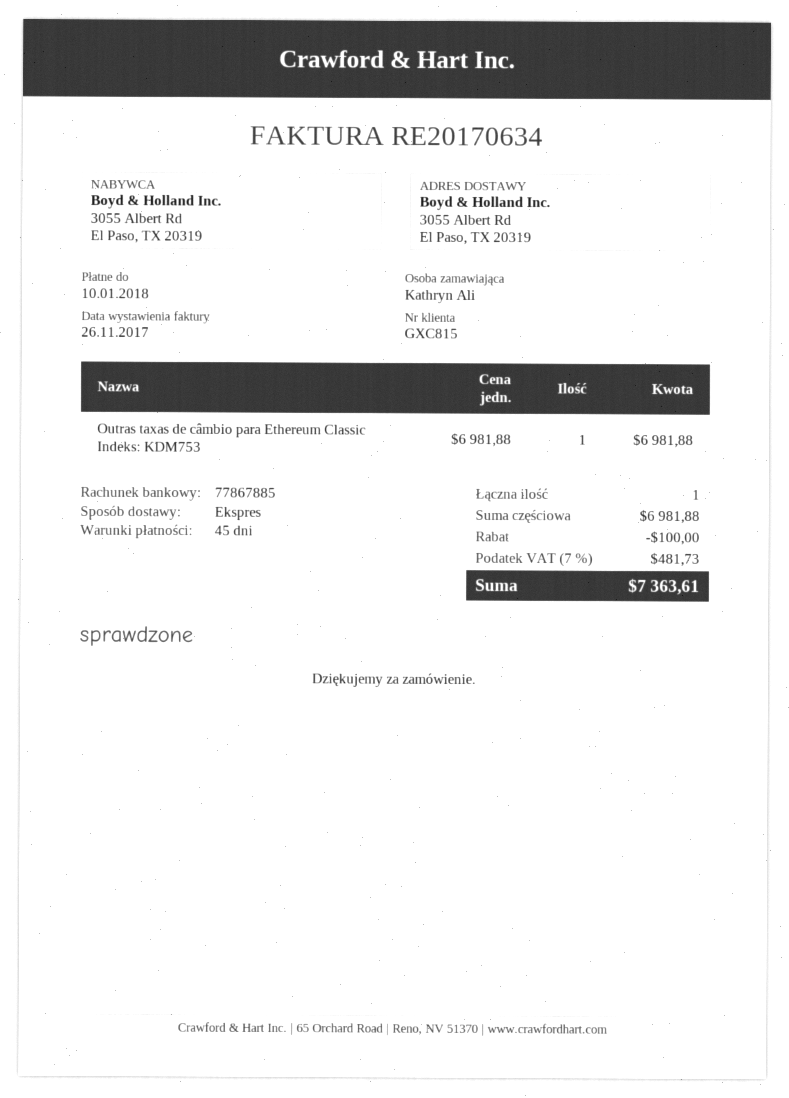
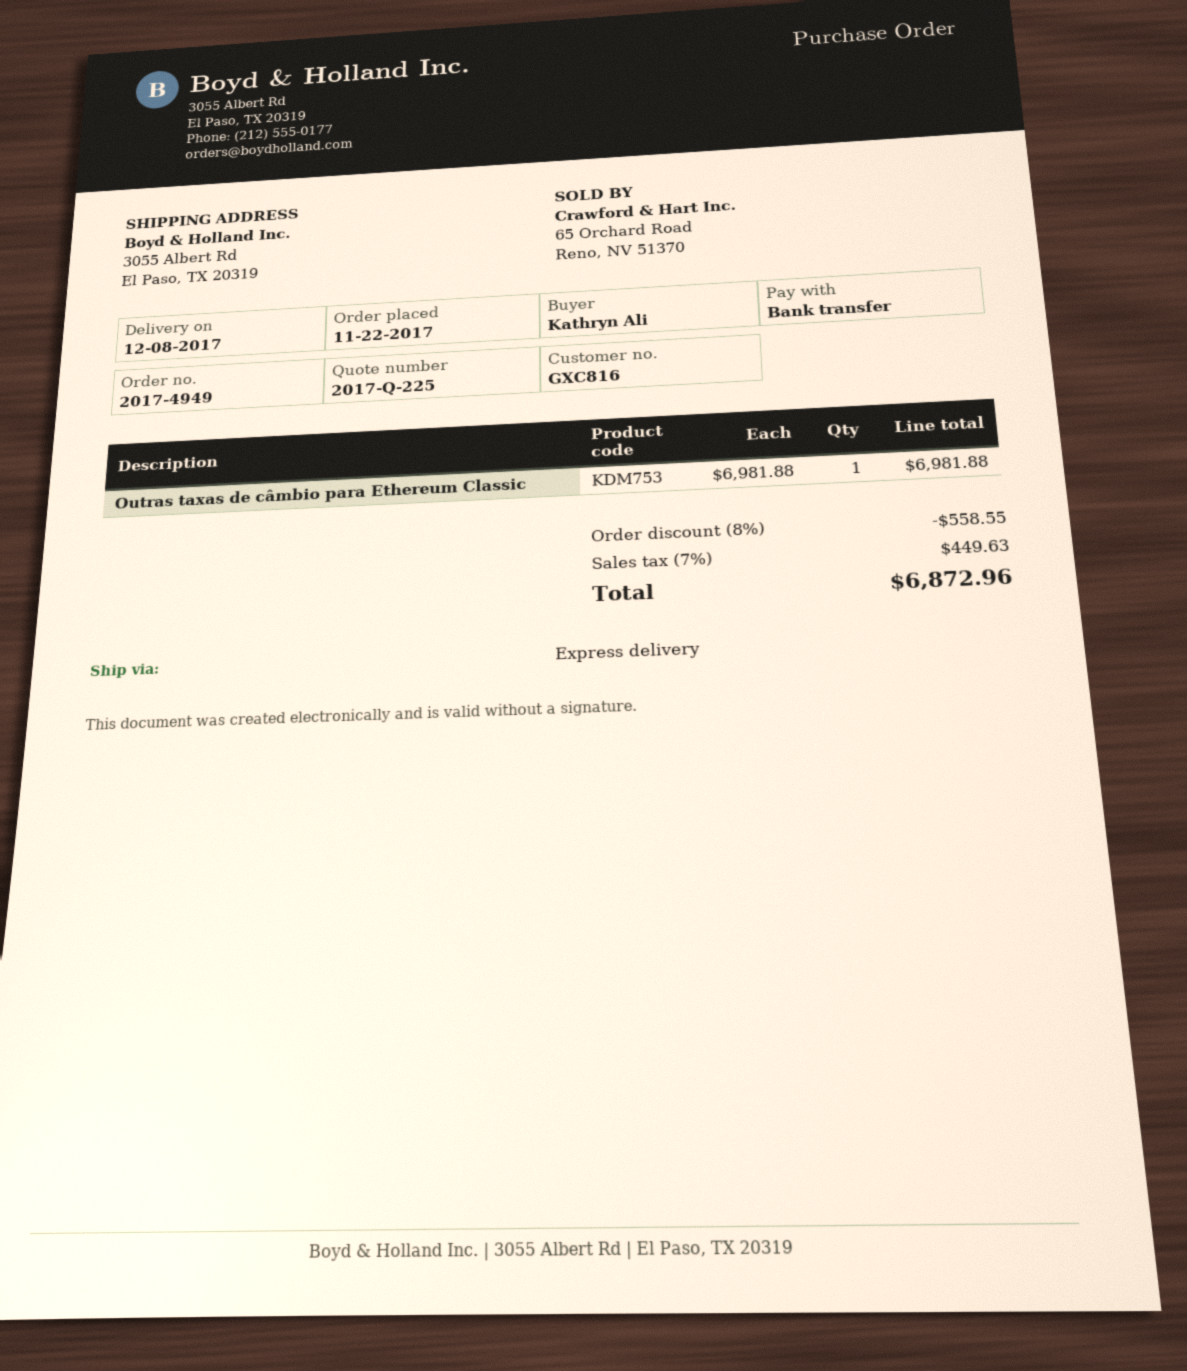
customer number: GXC815 -> GXC816
discount: 100.00 -> 558.55
tax: 7% = 481.73 -> 7% = 449.63
total: 7363.61 -> 6872.96

